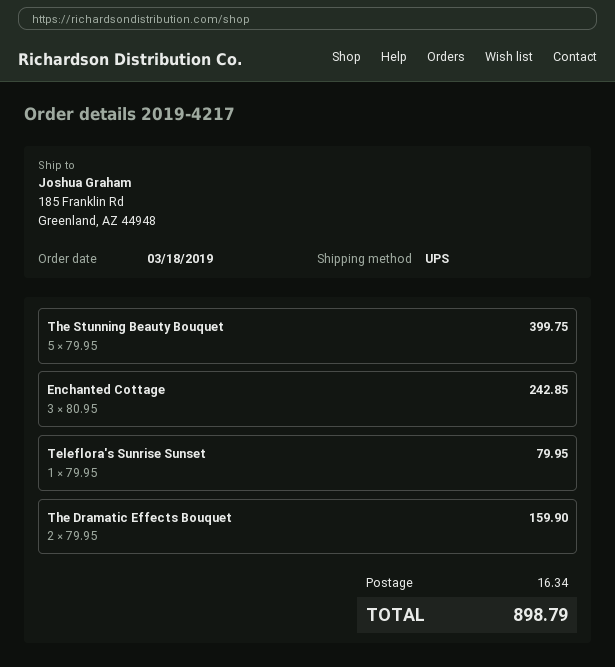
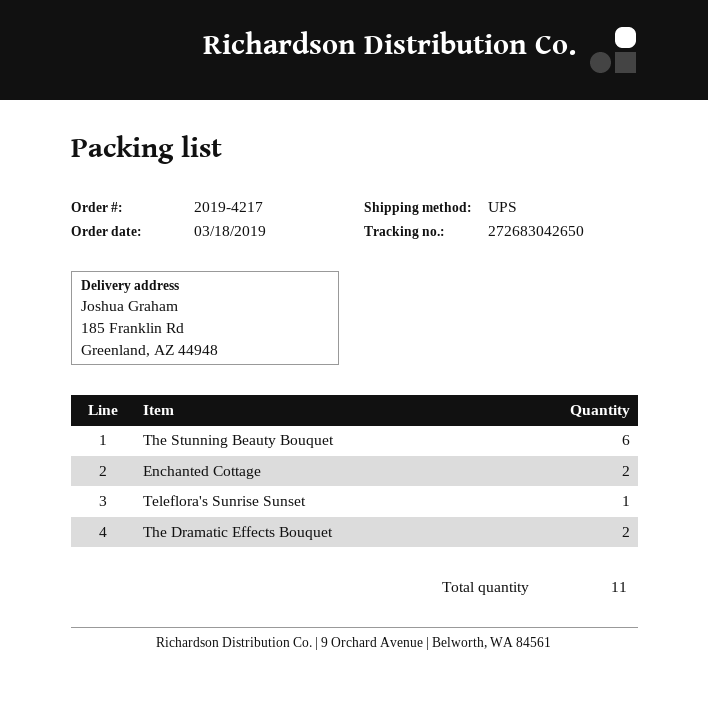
The Stunning Beauty Bouquet: 5 -> 6
Enchanted Cottage: 3 -> 2

